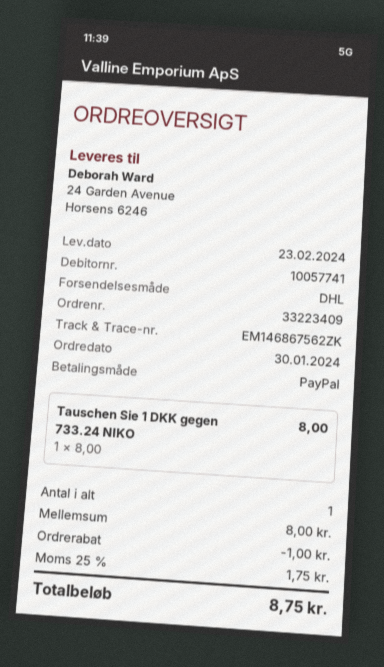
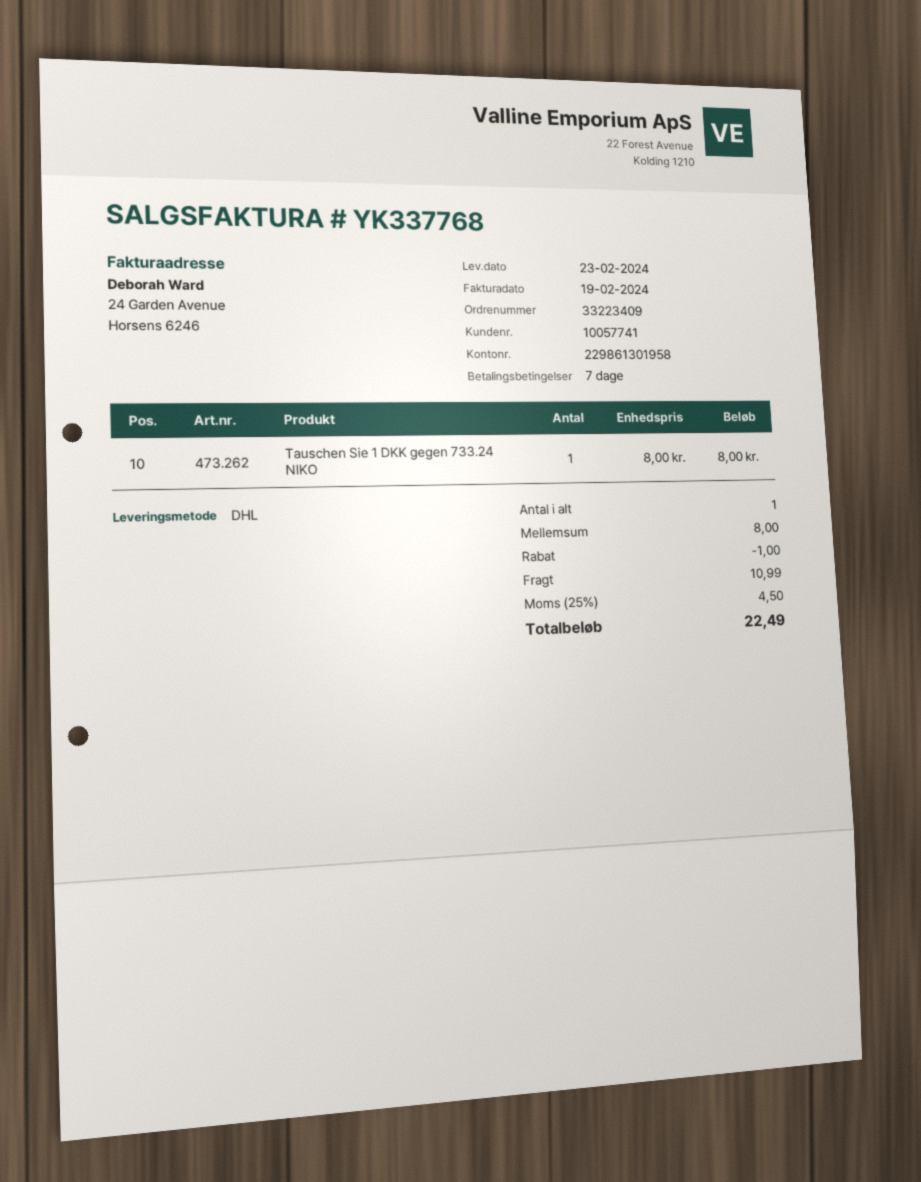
shipping: none -> 10.99
tax: 25% = 1.75 -> 25% = 4.50
total: 8.75 -> 22.49

